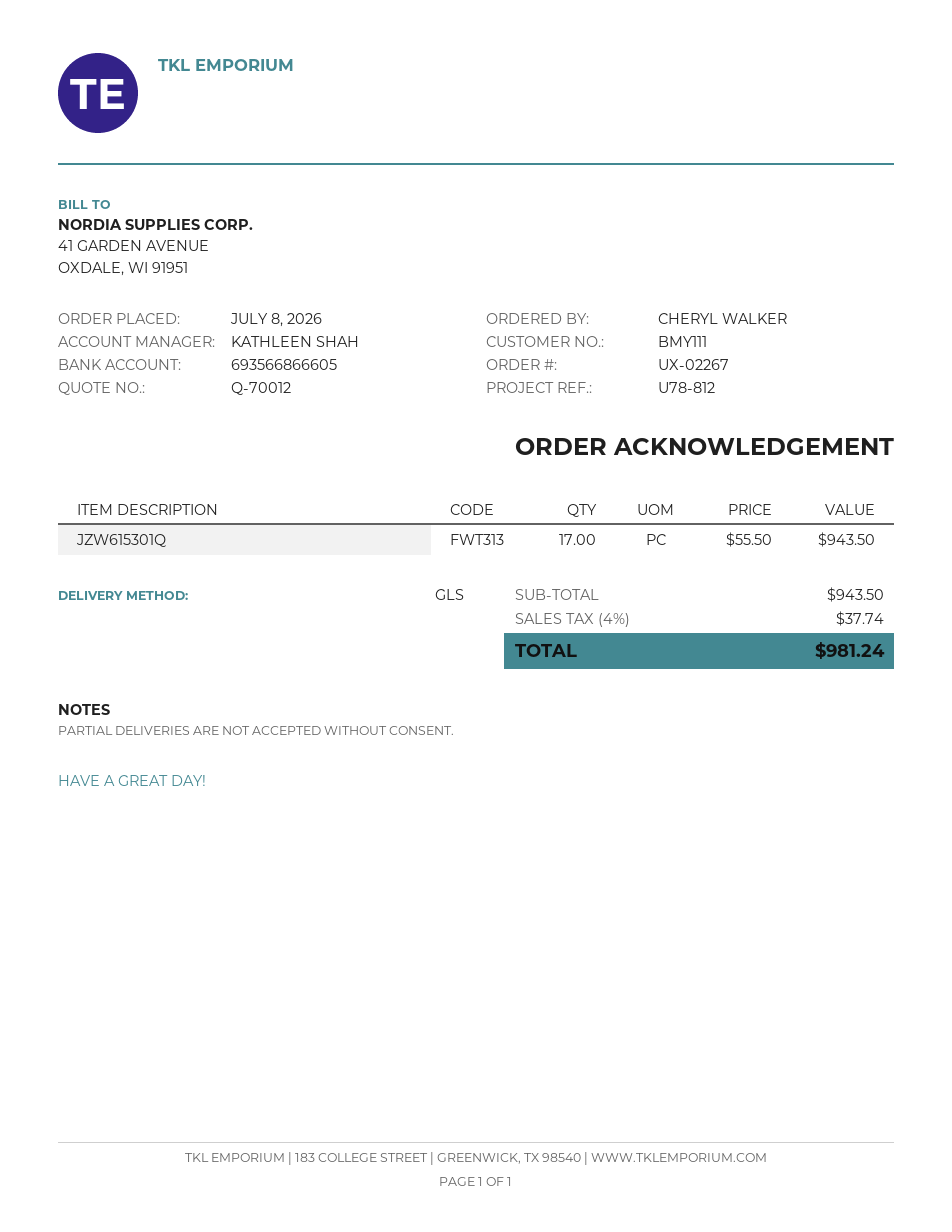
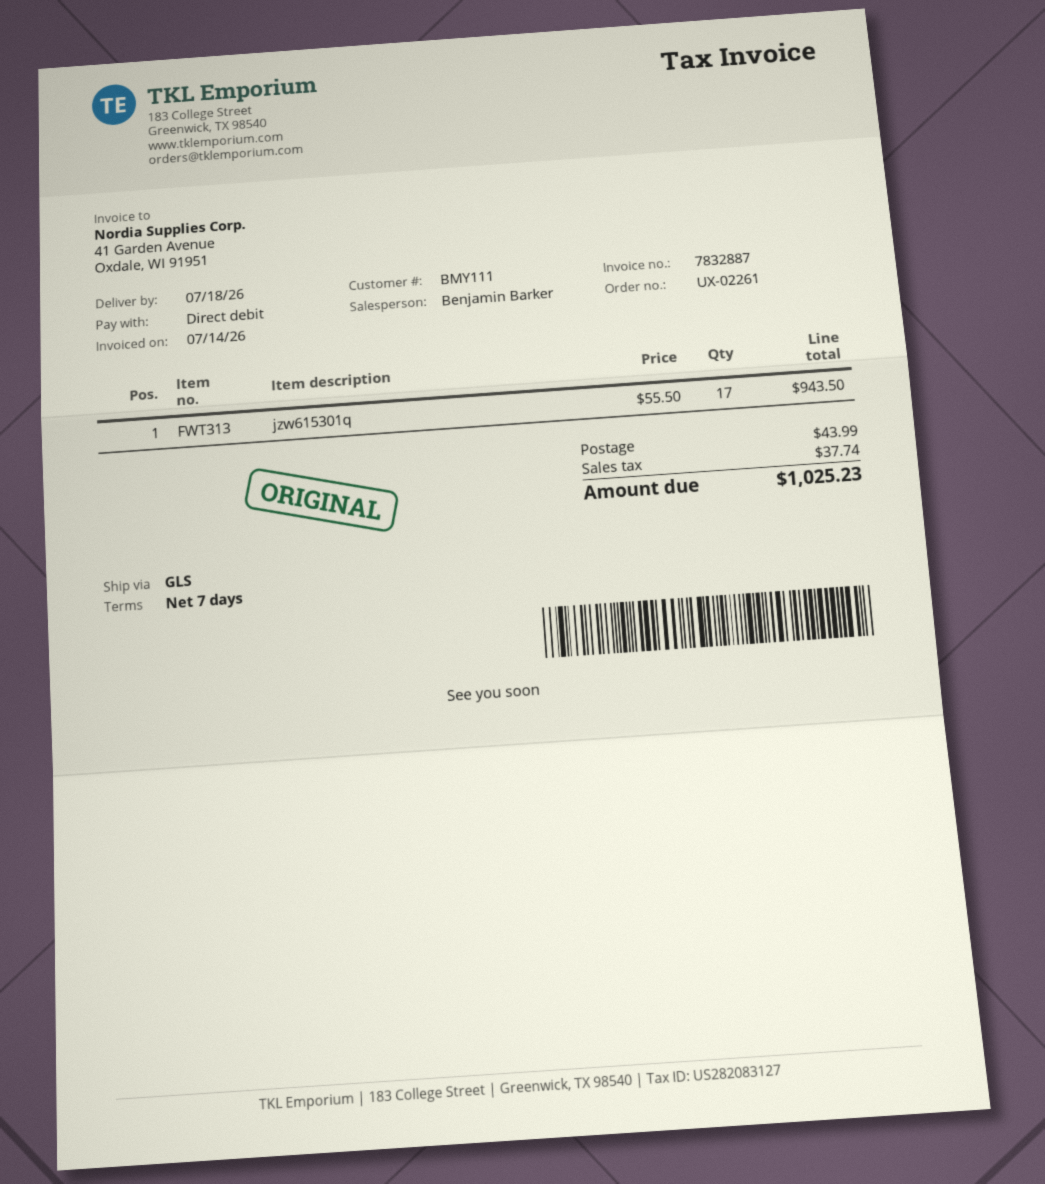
order number: UX-02267 -> UX-02261
sales rep: KATHLEEN SHAH -> Benjamin Barker
shipping: none -> 43.99
total: 981.24 -> 1025.23

